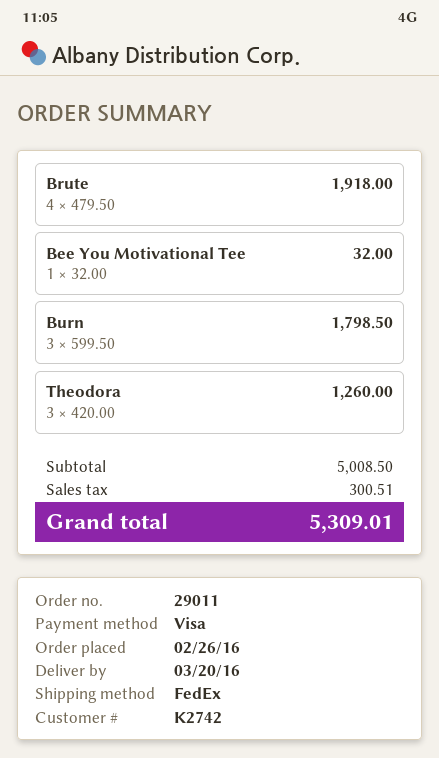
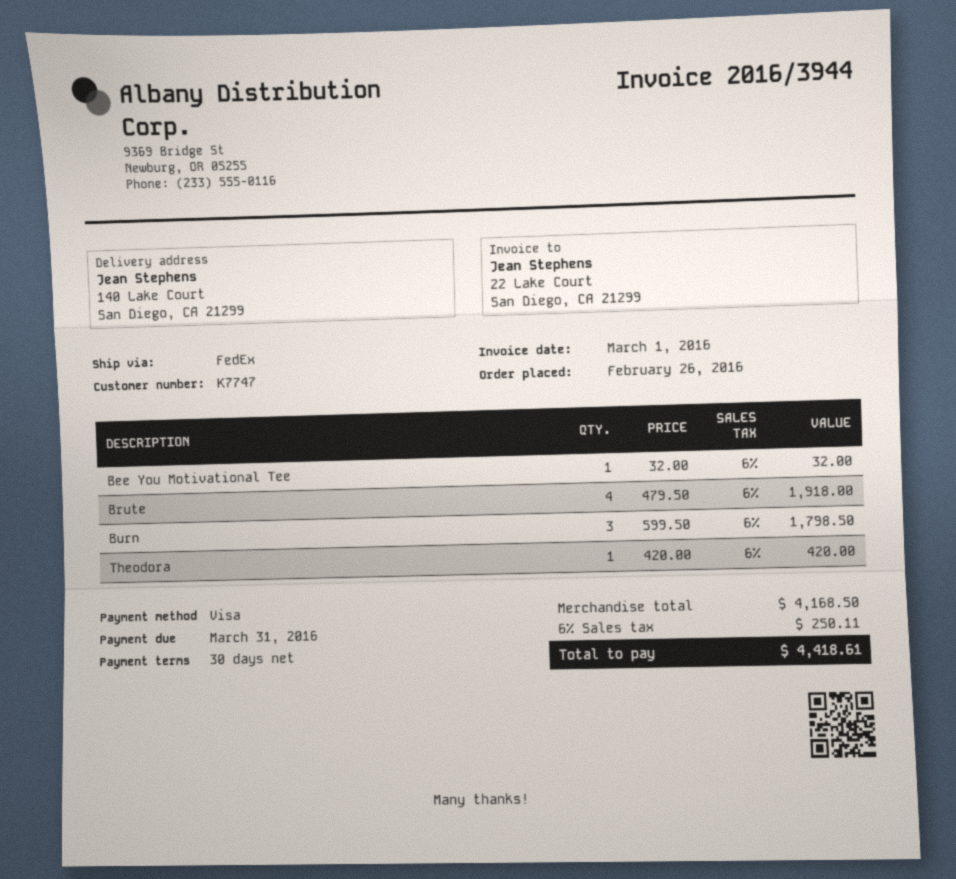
customer number: K2742 -> K7747
Theodora: 3 x 420.00 = 1260.00 -> 1 x 420.00 = 420.00
subtotal: 5008.50 -> 4168.50
tax: 300.51 -> 250.11
total: 5309.01 -> 4418.61

